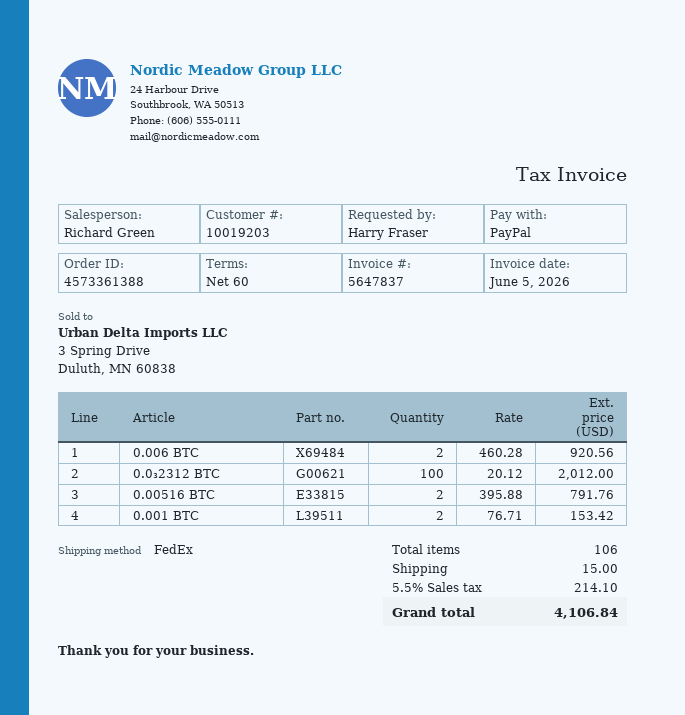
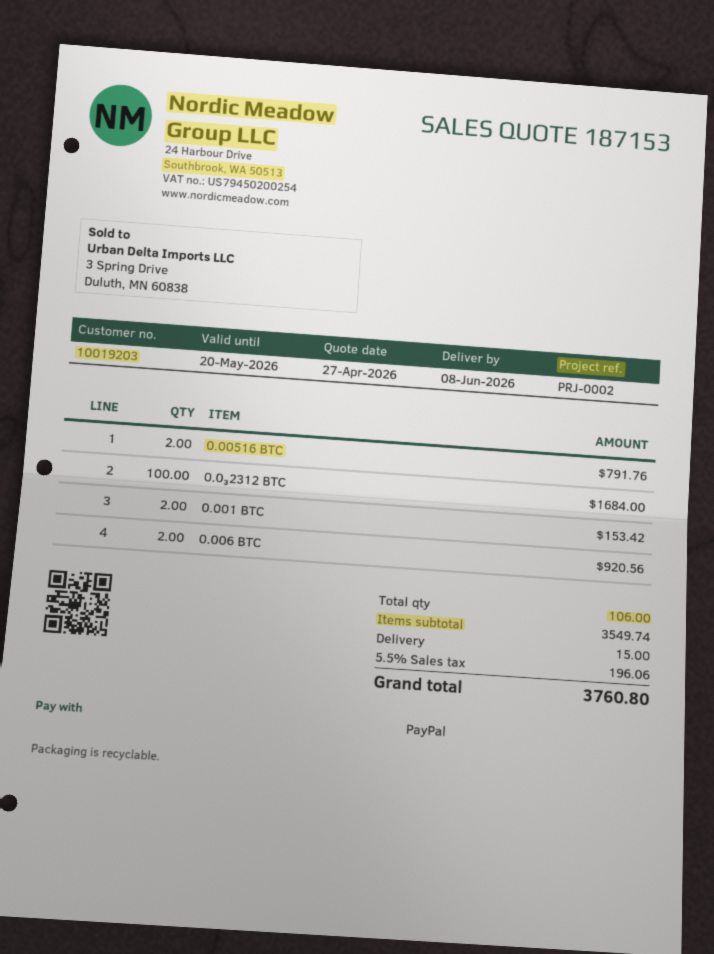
0.0₃2312 BTC: 100 for 2012.00 -> 100 for 1684.00
tax: 5.5% = 214.10 -> 5.5% = 196.06
total: 4106.84 -> 3760.80

